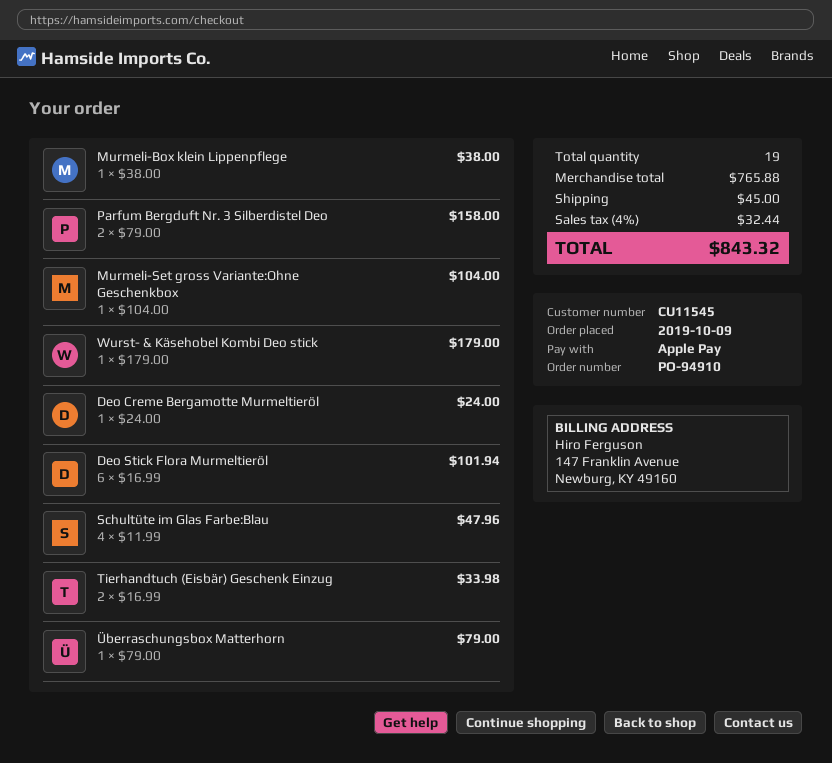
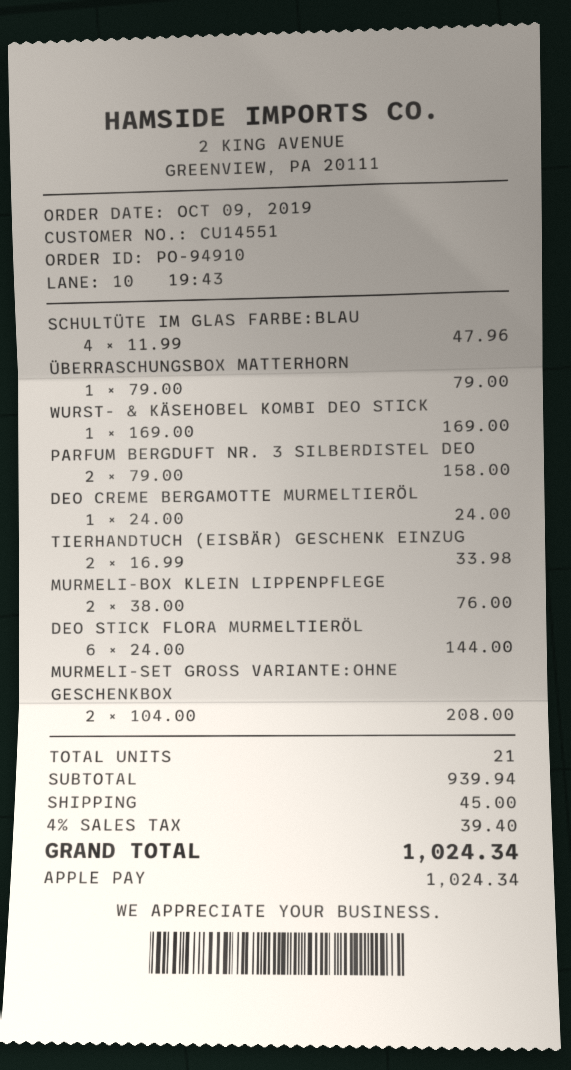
customer number: CU11545 -> CU14551
Murmeli-Box klein Lippenpflege: 1 x 38.00 = 38.00 -> 2 x 38.00 = 76.00
Murmeli-Set gross Variante:Ohne Geschenkbox: 1 x 104.00 = 104.00 -> 2 x 104.00 = 208.00
Wurst- & Käsehobel Kombi Deo stick: 1 x 179.00 = 179.00 -> 1 x 169.00 = 169.00
Deo Stick Flora Murmeltieröl: 6 x 16.99 = 101.94 -> 6 x 24.00 = 144.00
total quantity: 19 -> 21
subtotal: 765.88 -> 939.94
tax: 4% = 32.44 -> 4% = 39.40
total: 843.32 -> 1024.34

